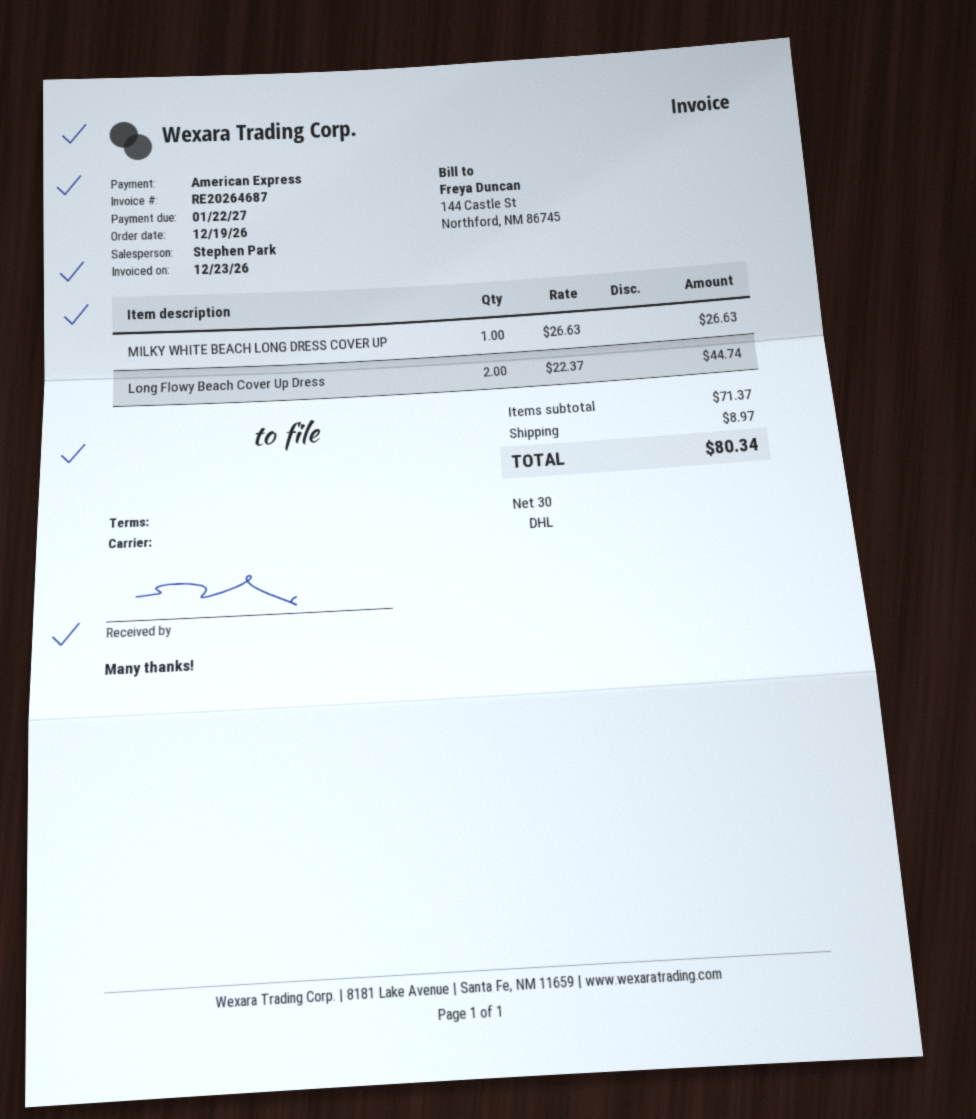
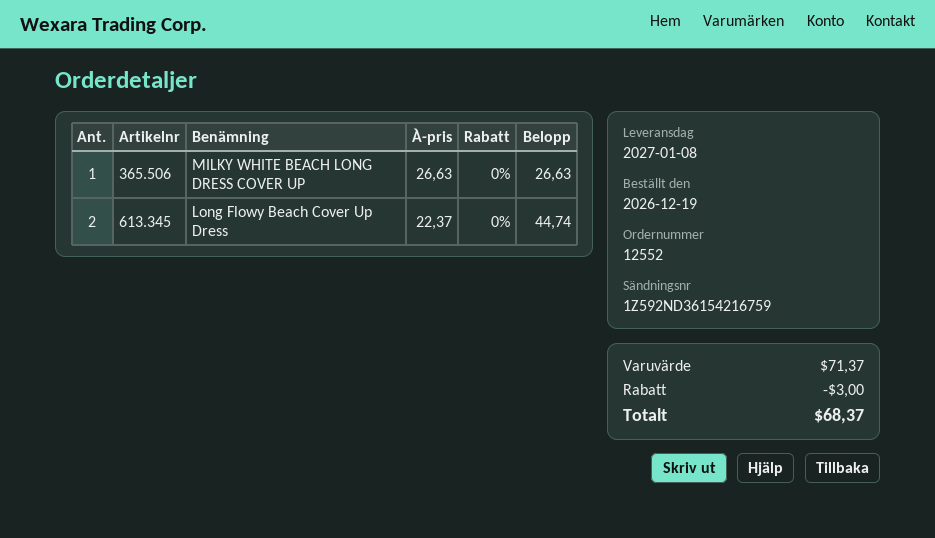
discount: none -> 3.00
shipping: 8.97 -> none
total: 80.34 -> 68.37

